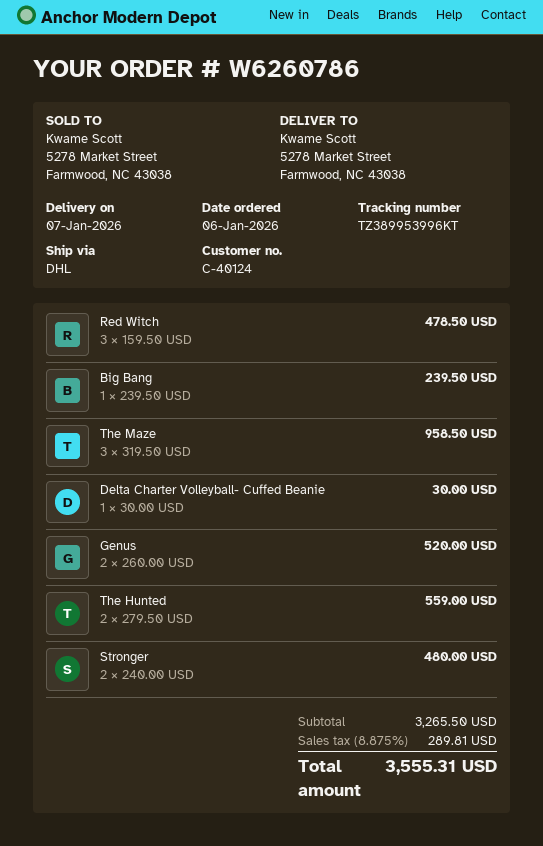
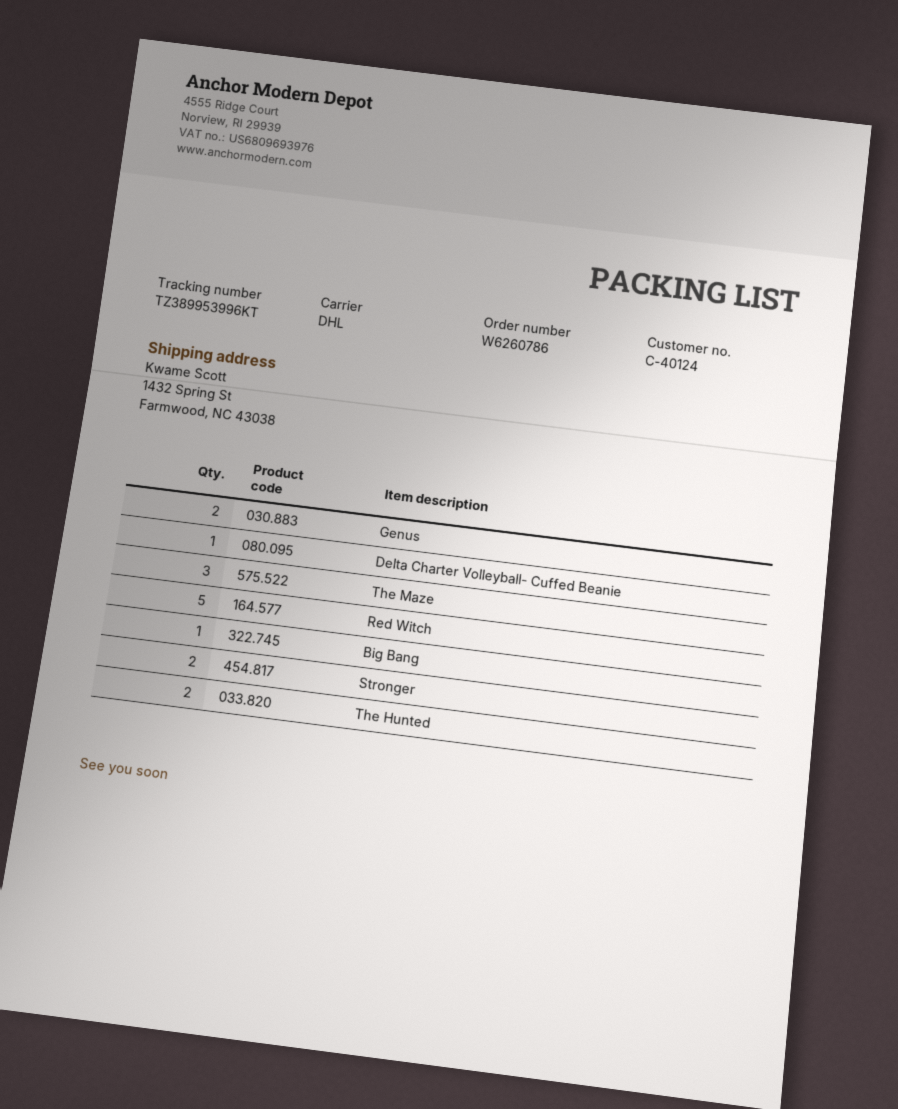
ship to: 5278 Market Street, Farmwood, NC 43038 -> 1432 Spring St, Farmwood, NC 43038
Red Witch: 3 -> 5

